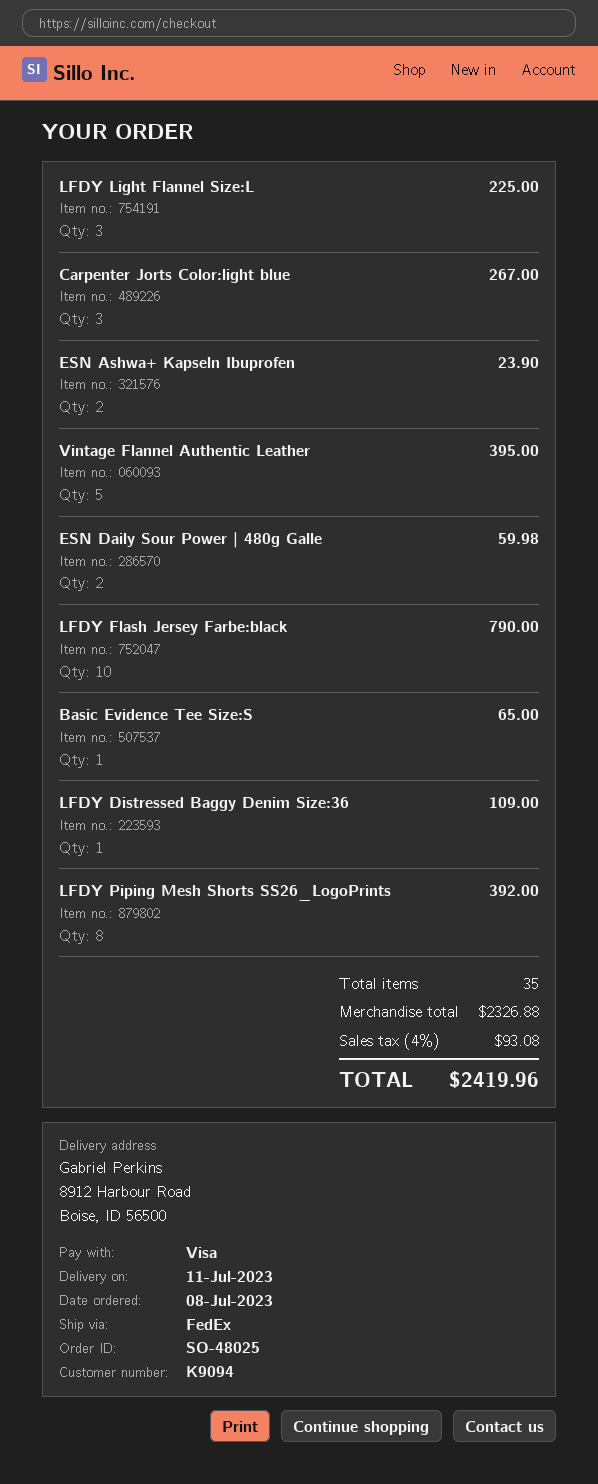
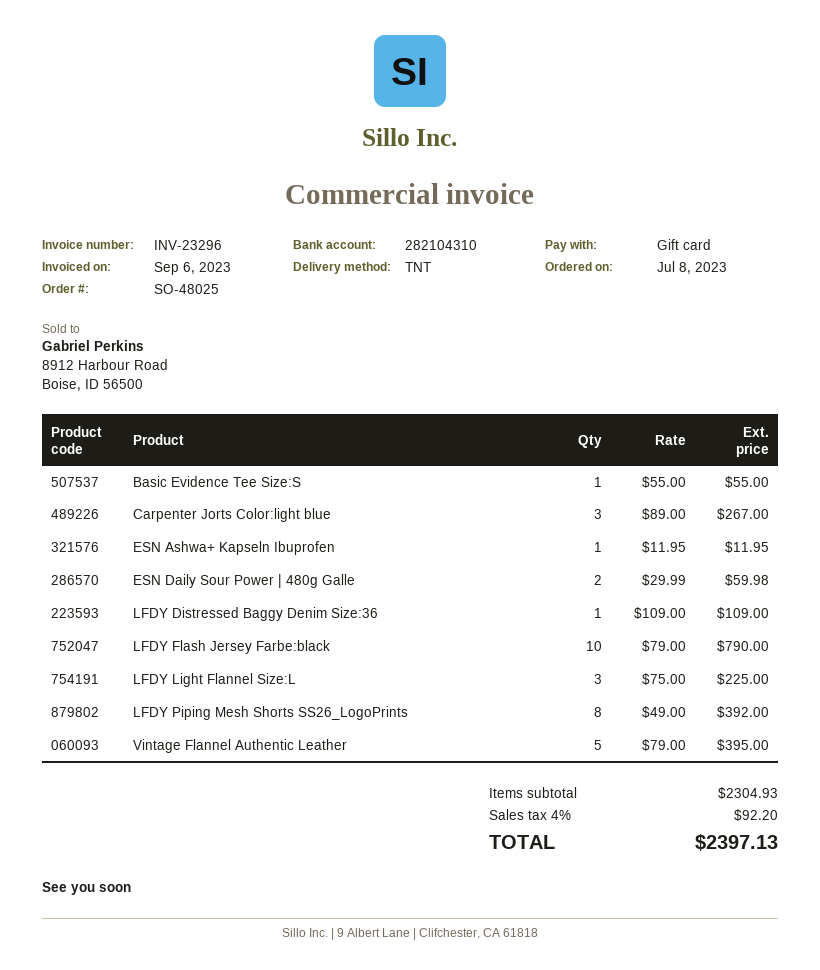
payment method: Visa -> gift card
shipping method: FedEx -> TNT
ESN Ashwa+ Kapseln Ibuprofen: 2 for 23.90 -> 1 for 11.95
Basic Evidence Tee Size:S: 1 for 65.00 -> 1 for 55.00
subtotal: 2326.88 -> 2304.93
tax: 4% = 93.08 -> 4% = 92.20
total: 2419.96 -> 2397.13

